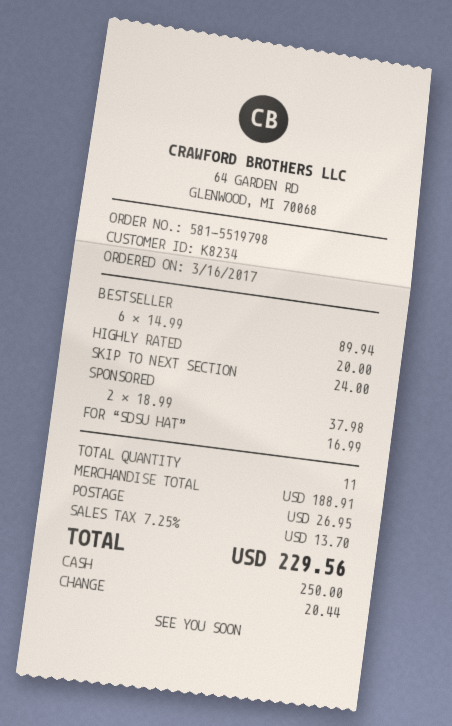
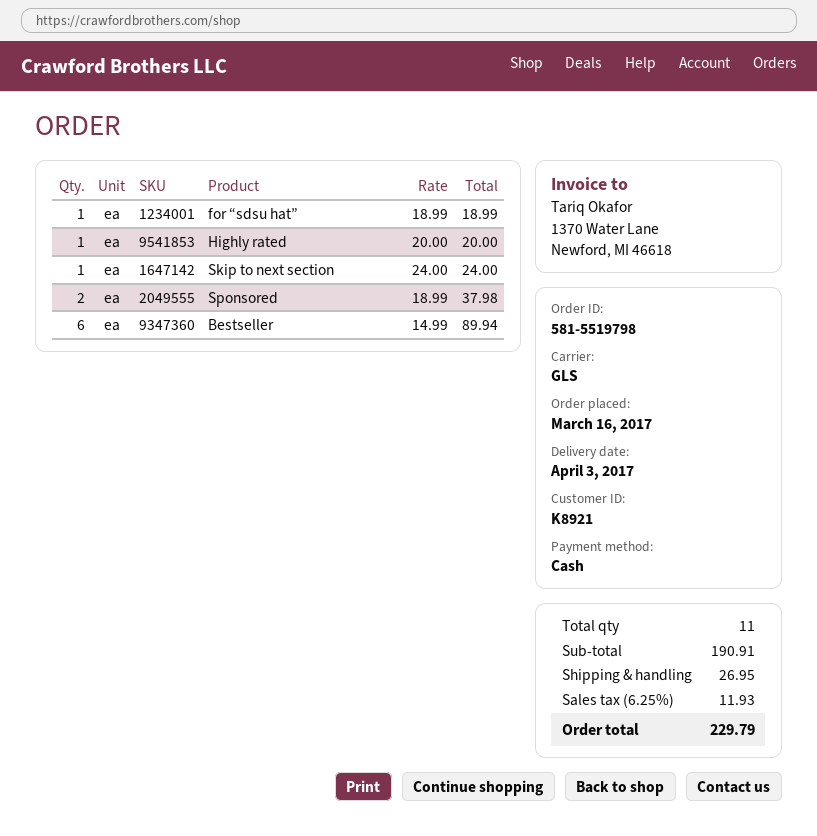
customer number: K8234 -> K8921
FOR “SDSU HAT”: 1 x 16.99 = 16.99 -> 1 x 18.99 = 18.99
subtotal: 188.91 -> 190.91
tax: 7.25% = 13.70 -> 6.25% = 11.93
total: 229.56 -> 229.79

